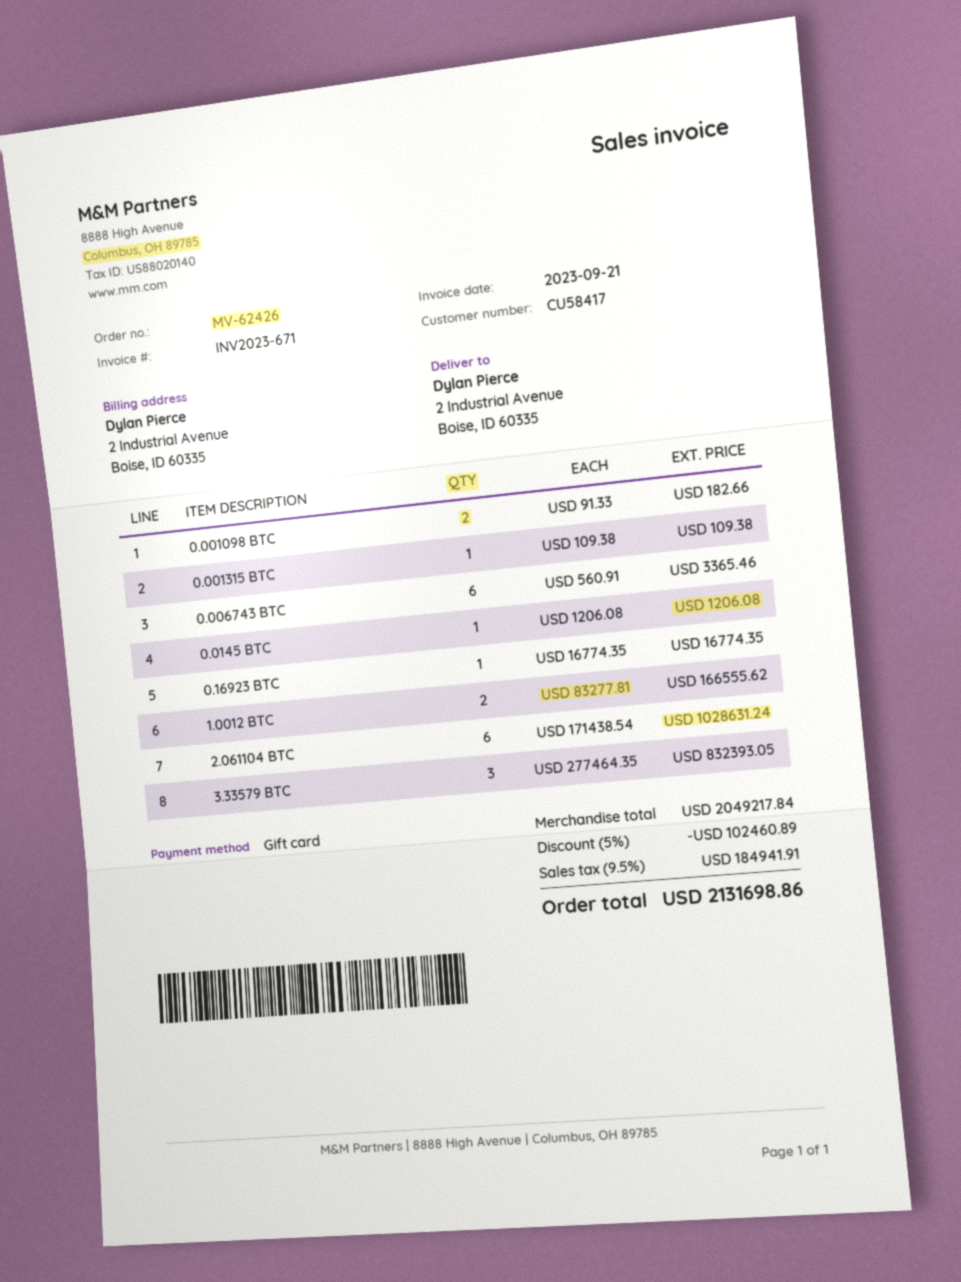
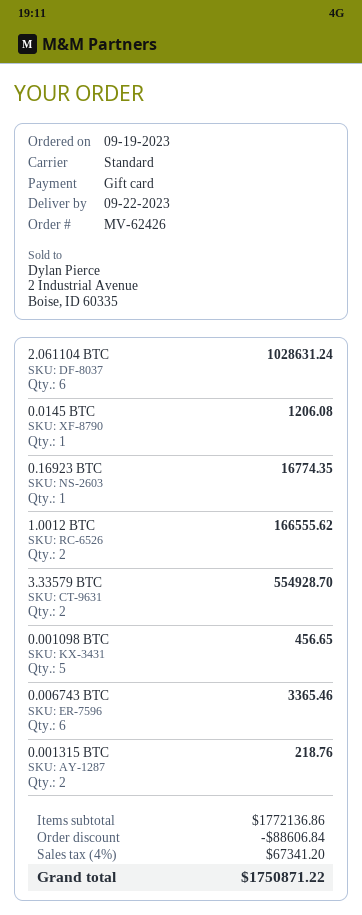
0.001098 BTC: 2 for 182.66 -> 5 for 456.65
0.001315 BTC: 1 for 109.38 -> 2 for 218.76
3.33579 BTC: 3 for 832393.05 -> 2 for 554928.70
subtotal: 2049217.84 -> 1772136.86
discount: 102460.89 -> 88606.84
tax: 9.5% = 184941.91 -> 4% = 67341.20
total: 2131698.86 -> 1750871.22

